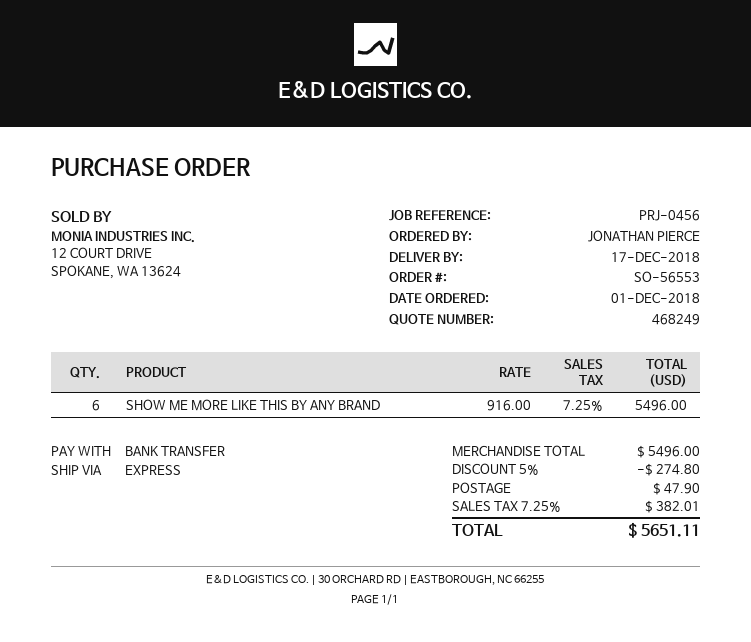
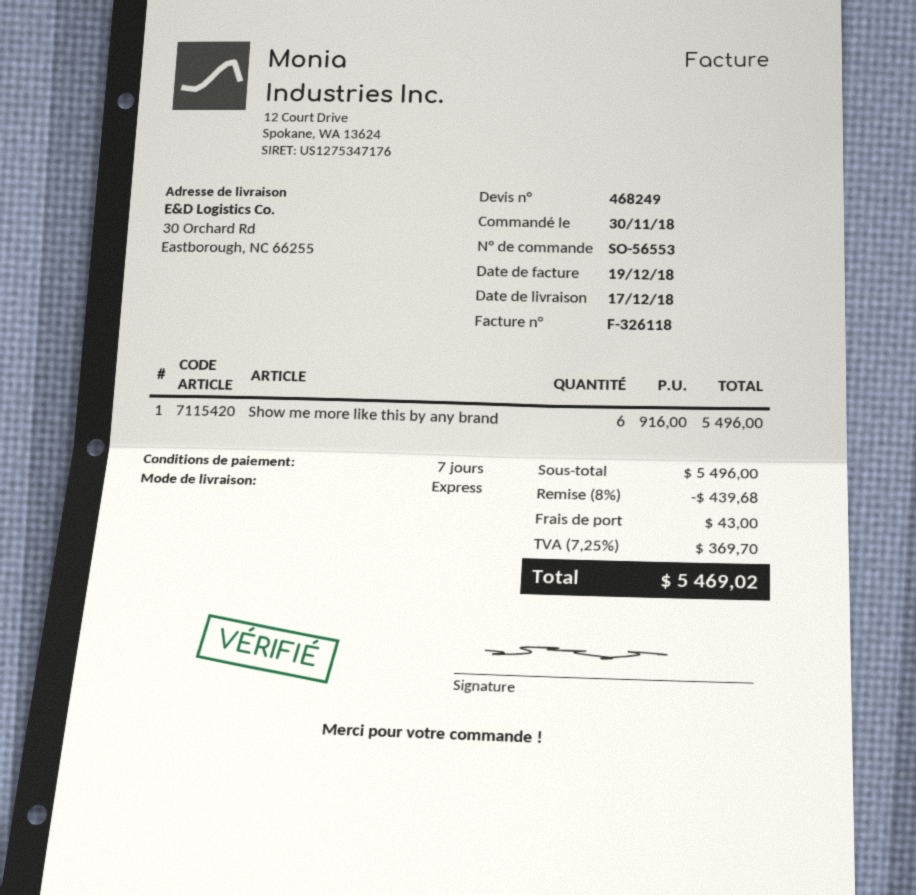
order date: 2018-12-01 -> 2018-11-30
discount: 5% = 274.80 -> 8% = 439.68
shipping: 47.90 -> 43.00
tax: 7.25% = 382.01 -> 7.25% = 369.70
total: 5651.11 -> 5469.02

